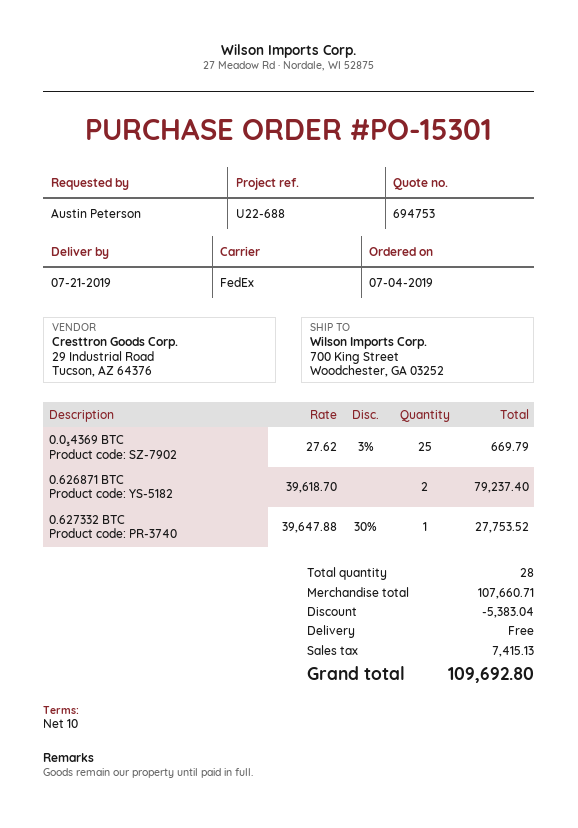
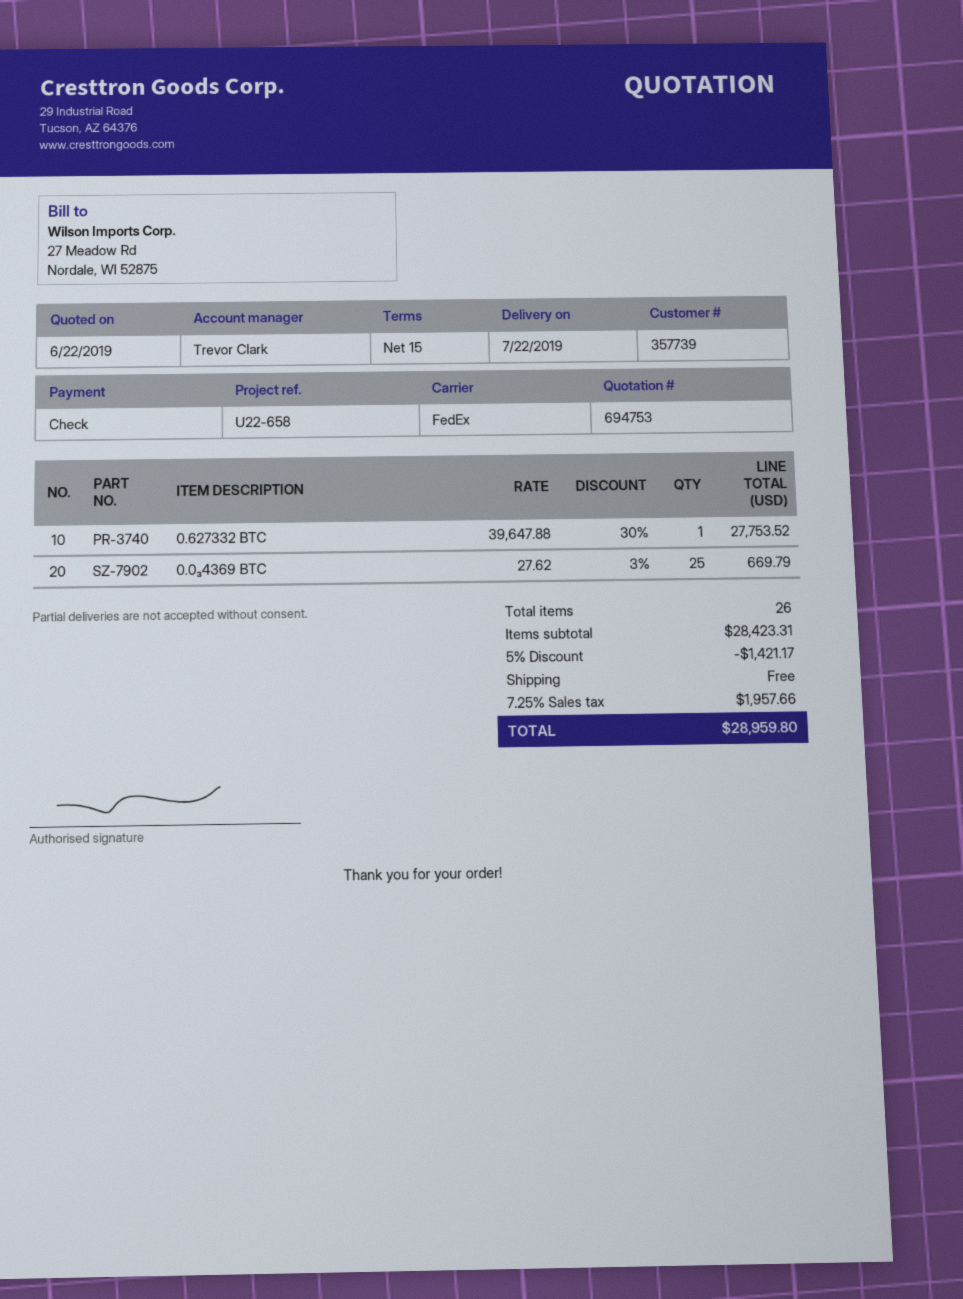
delivery date: 2019-07-21 -> 2019-07-22
payment terms: 10 days -> 15 days
reference: U22-688 -> U22-658
0.626871 BTC: 2 x 39618.70 = 79237.40 -> none
total quantity: 28 -> 26
subtotal: 107660.71 -> 28423.31
discount: 5383.04 -> 1421.17
tax: 7415.13 -> 1957.66
total: 109692.80 -> 28959.80

